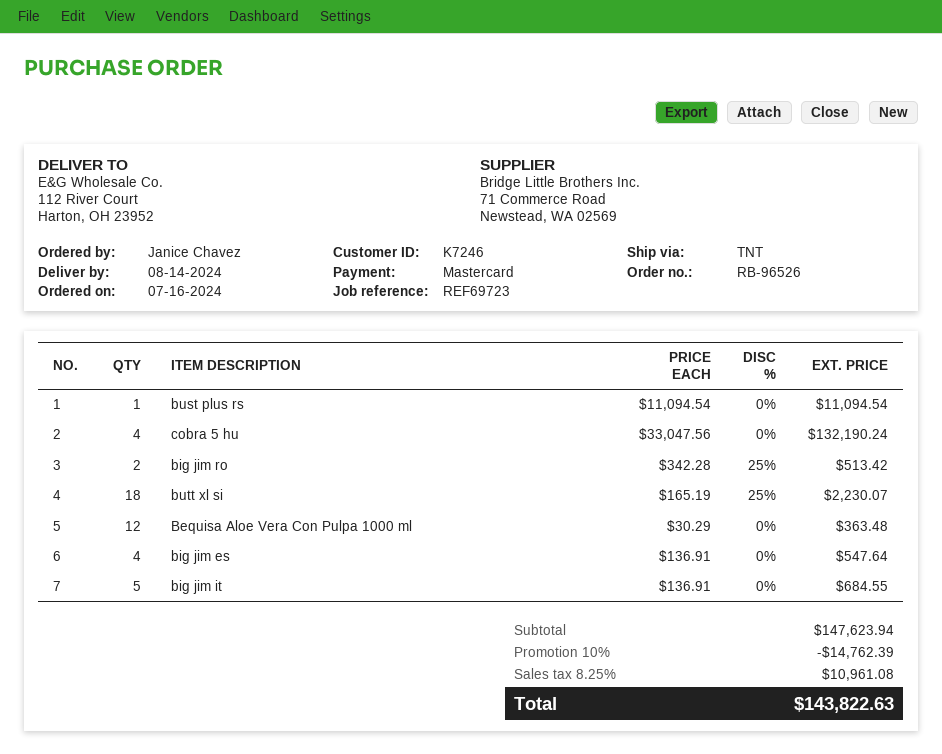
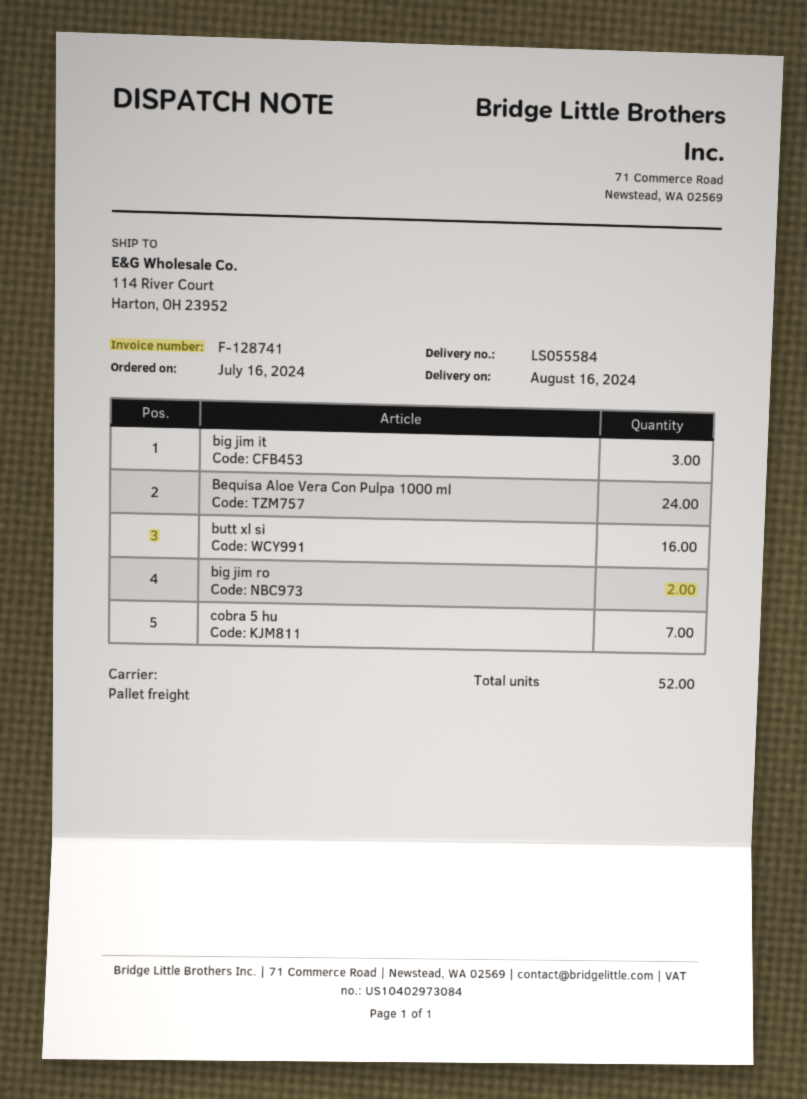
delivery date: 2024-08-14 -> 2024-08-16
shipping method: TNT -> pallet freight
ship to: 112 River Court, Harton, OH 23952 -> 114 River Court, Harton, OH 23952
bust plus rs: 1 -> none
cobra 5 hu: 4 -> 7
butt xl si: 18 -> 16
Bequisa Aloe Vera Con Pulpa 1000 ml: 12 -> 24
big jim es: 4 -> none
big jim it: 5 -> 3

